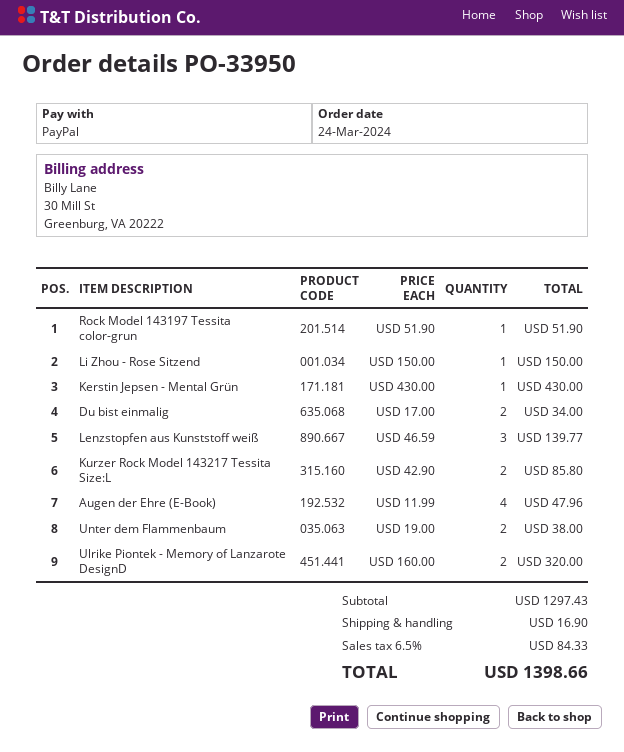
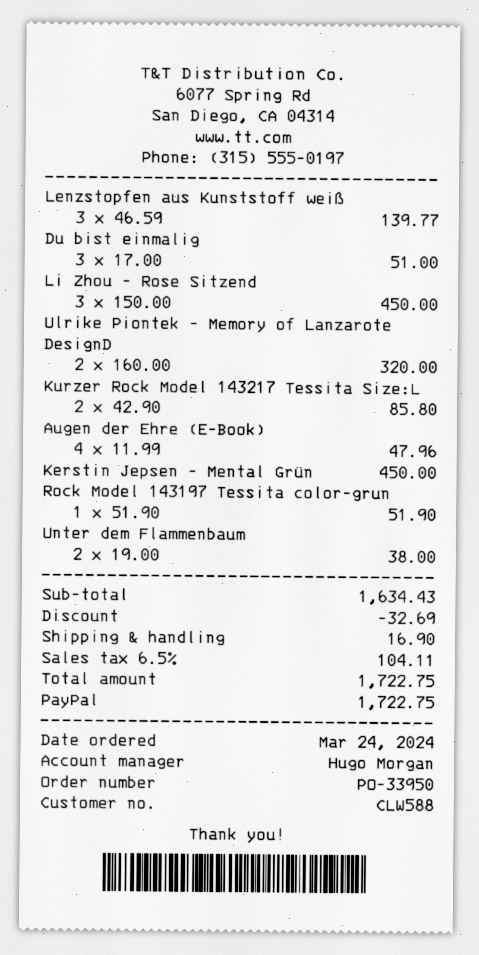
Li Zhou - Rose Sitzend: 1 x 150.00 = 150.00 -> 3 x 150.00 = 450.00
Kerstin Jepsen - Mental Grün: 1 x 430.00 = 430.00 -> 1 x 450.00 = 450.00
Du bist einmalig: 2 x 17.00 = 34.00 -> 3 x 17.00 = 51.00
subtotal: 1297.43 -> 1634.43
discount: none -> 32.69
tax: 6.5% = 84.33 -> 6.5% = 104.11
total: 1398.66 -> 1722.75

